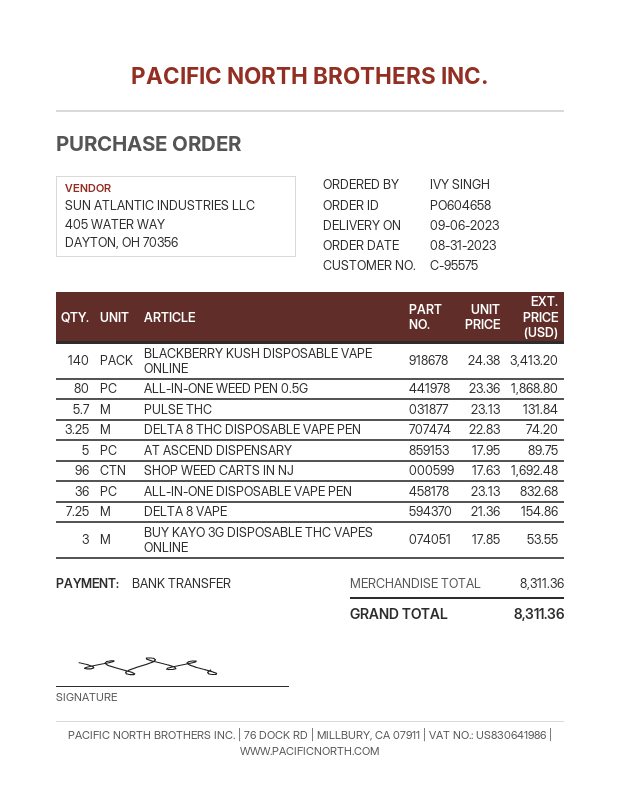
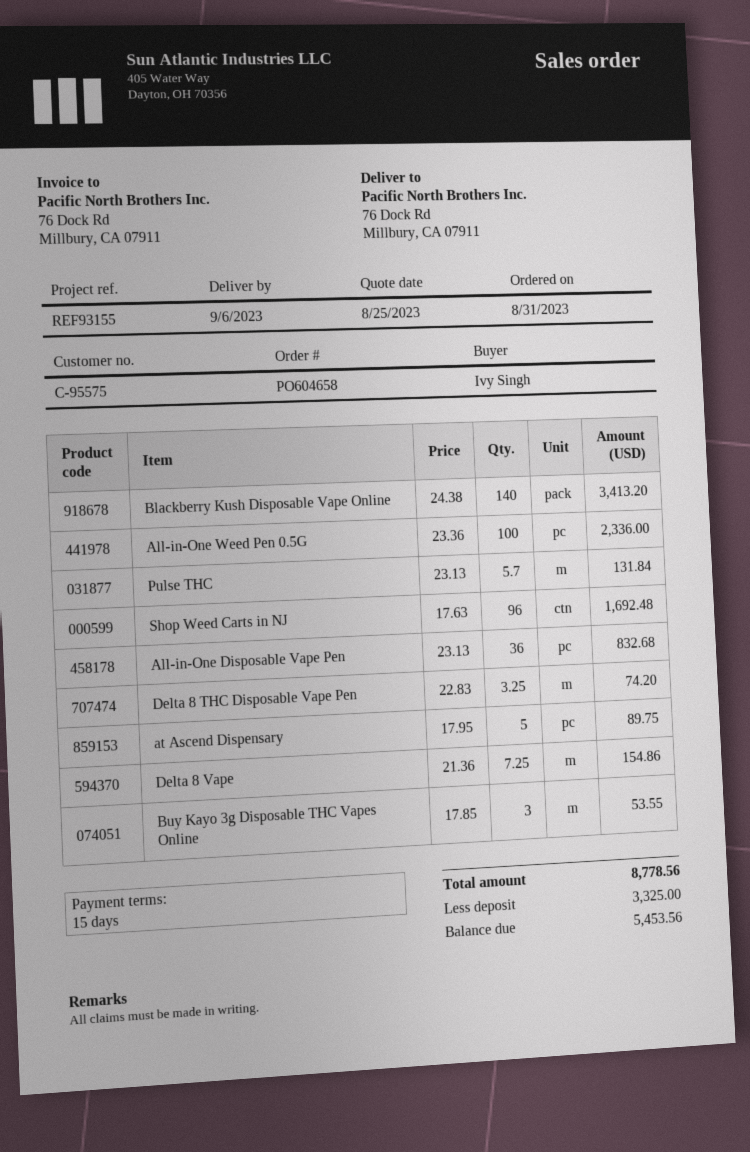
ALL-IN-ONE WEED PEN 0.5G: 80 x 23.36 = 1868.80 -> 100 x 23.36 = 2336.00
total: 8311.36 -> 8778.56

